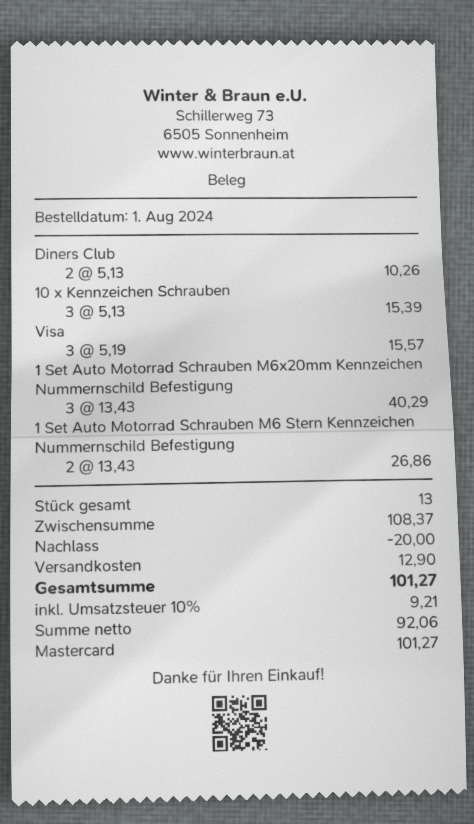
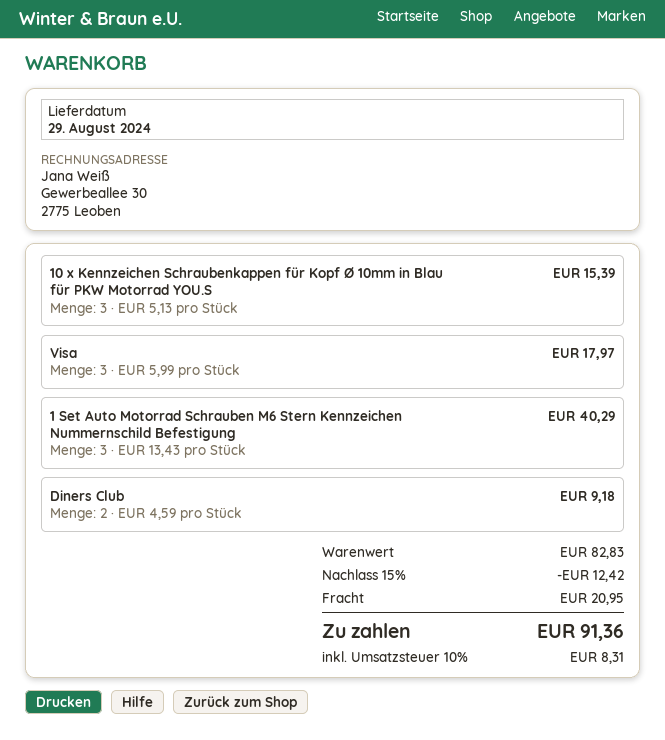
Diners Club: 2 x 5.13 = 10.26 -> 2 x 4.59 = 9.18
Visa: 3 x 5.19 = 15.57 -> 3 x 5.99 = 17.97
1 Set Auto Motorrad Schrauben M6x20mm Kennzeichen Nummernschild Befestigung: 3 x 13.43 = 40.29 -> none
1 Set Auto Motorrad Schrauben M6 Stern Kennzeichen Nummernschild Befestigung: 2 x 13.43 = 26.86 -> 3 x 13.43 = 40.29
subtotal: 108.37 -> 82.83
discount: 20.00 -> 12.42
shipping: 12.90 -> 20.95
tax: 10% = 9.21 -> 10% = 8.31
total: 101.27 -> 91.36

